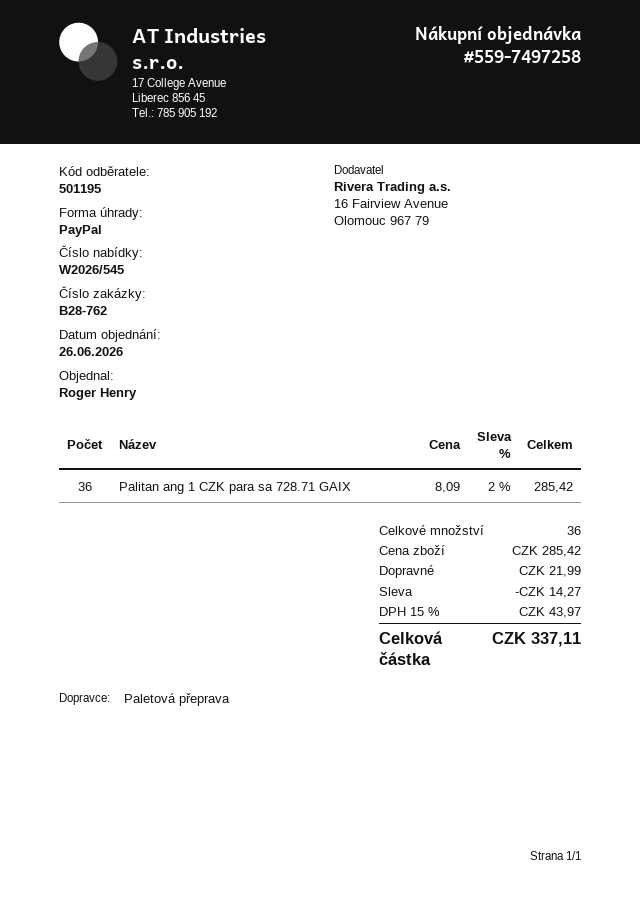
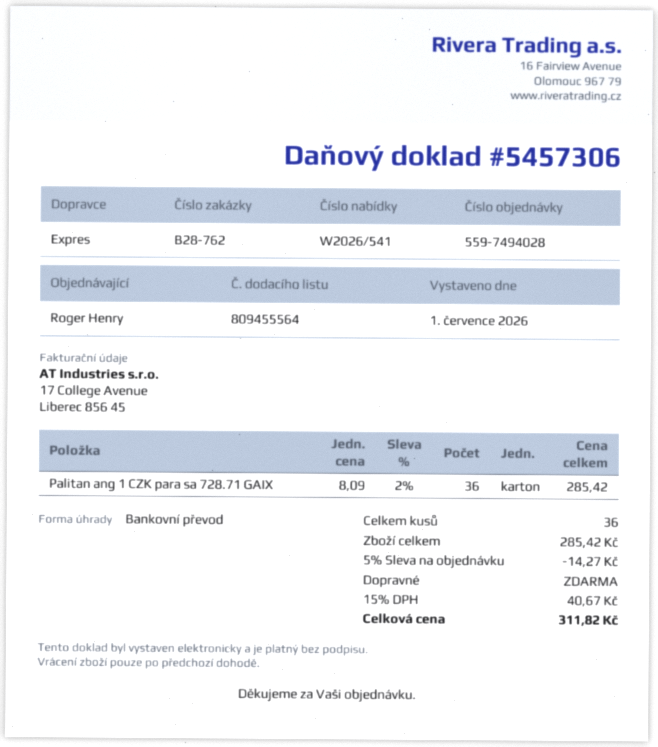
quote number: W2026/545 -> W2026/541
order number: 559-7497258 -> 559-7494028
payment method: PayPal -> bank transfer
shipping method: pallet freight -> express
shipping: 21.99 -> 0.00
tax: 15% = 43.97 -> 15% = 40.67
total: 337.11 -> 311.82

